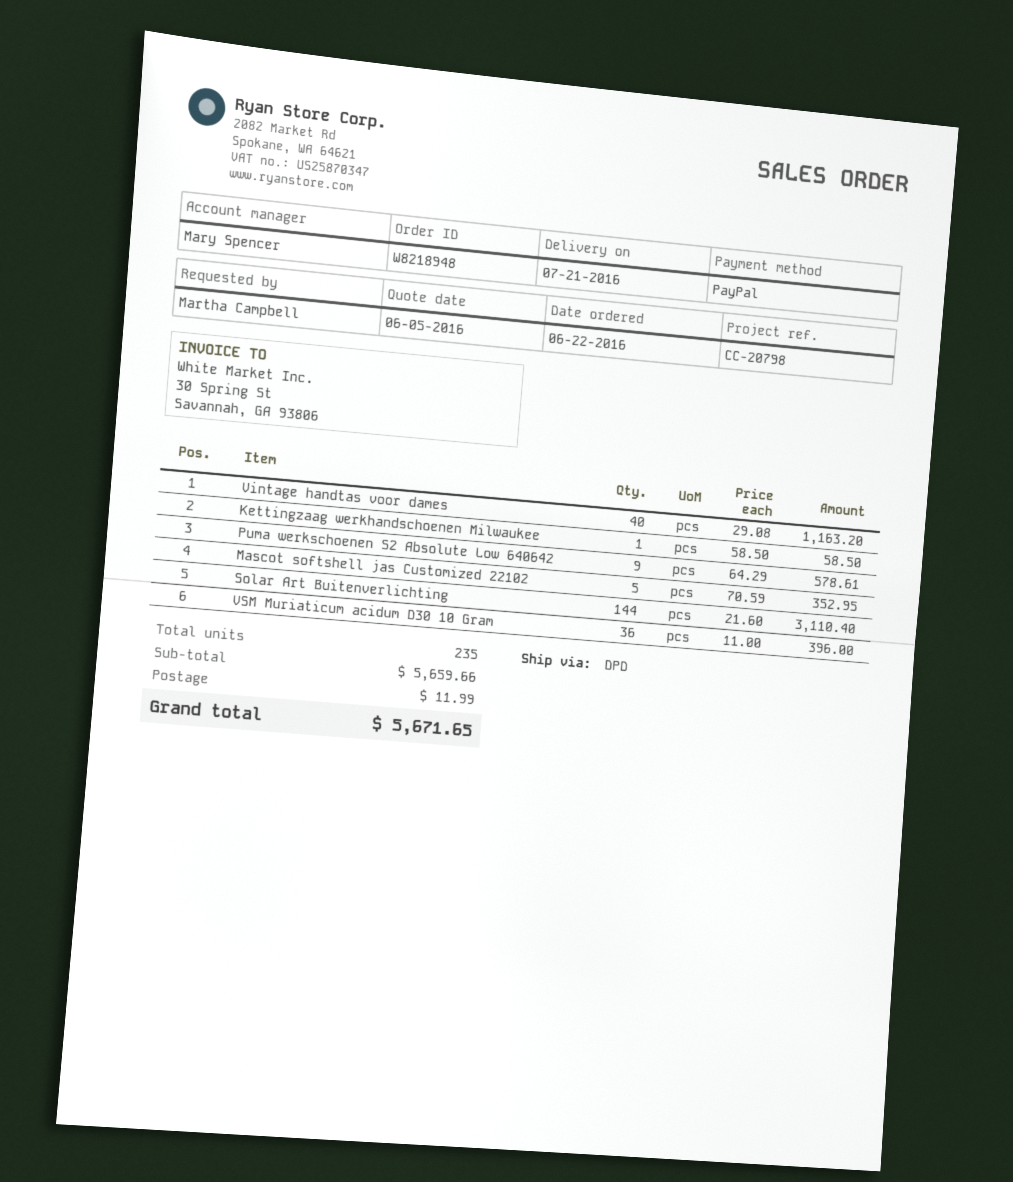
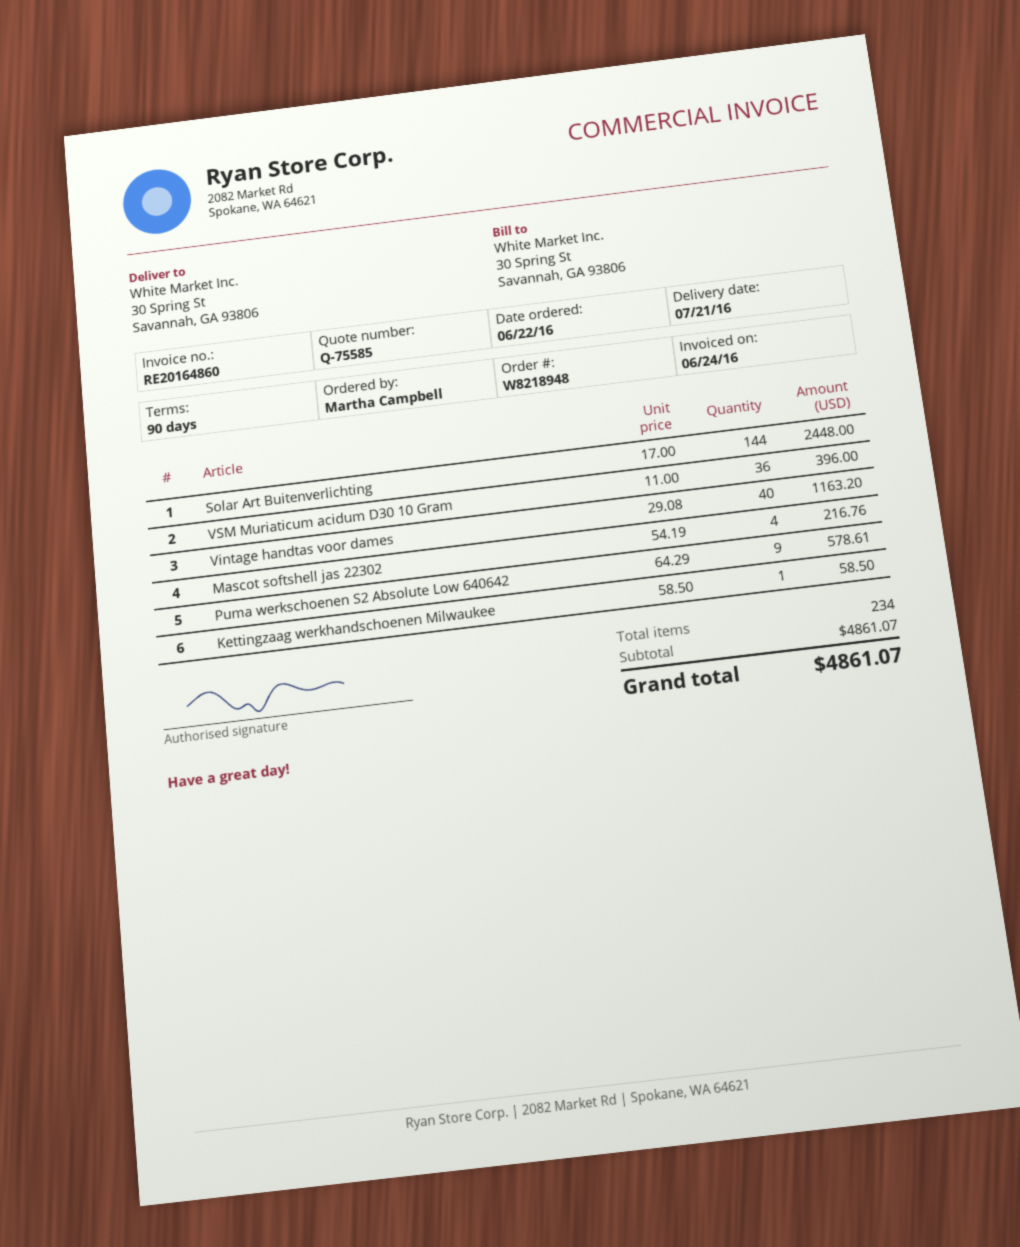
Mascot softshell jas Customized 22102: 5 x 70.59 = 352.95 -> none
Solar Art Buitenverlichting: 144 x 21.60 = 3110.40 -> 144 x 17.00 = 2448.00
Mascot softshell jas 22302: none -> 4 x 54.19 = 216.76
total quantity: 235 -> 234
subtotal: 5659.66 -> 4861.07
shipping: 11.99 -> none
total: 5671.65 -> 4861.07

